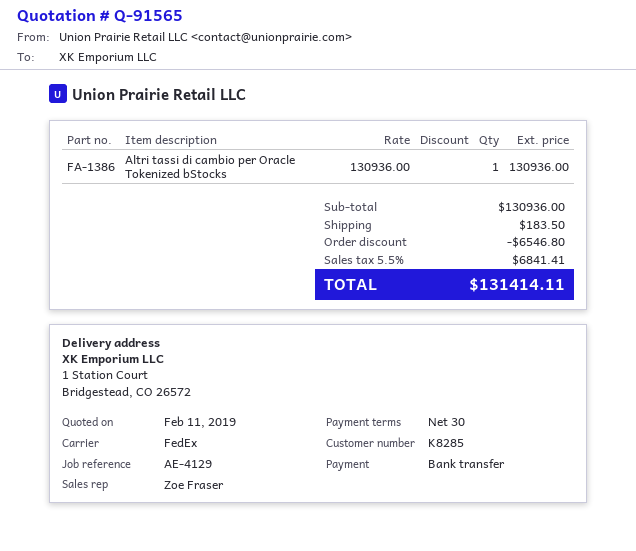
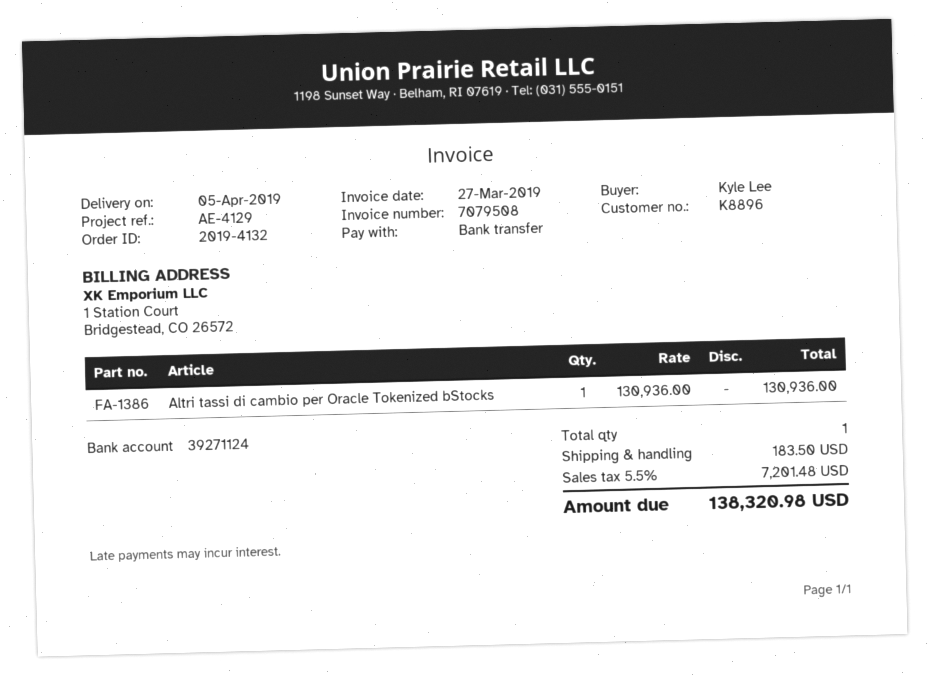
customer number: K8285 -> K8896
discount: 6546.80 -> none
tax: 5.5% = 6841.41 -> 5.5% = 7201.48
total: 131414.11 -> 138320.98

